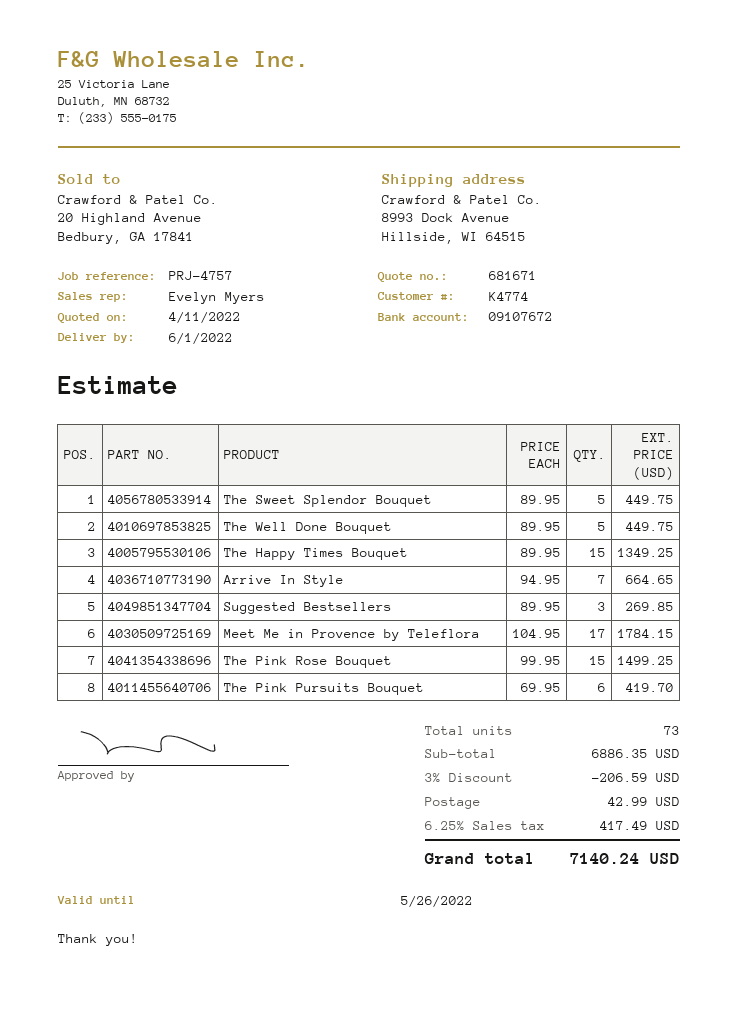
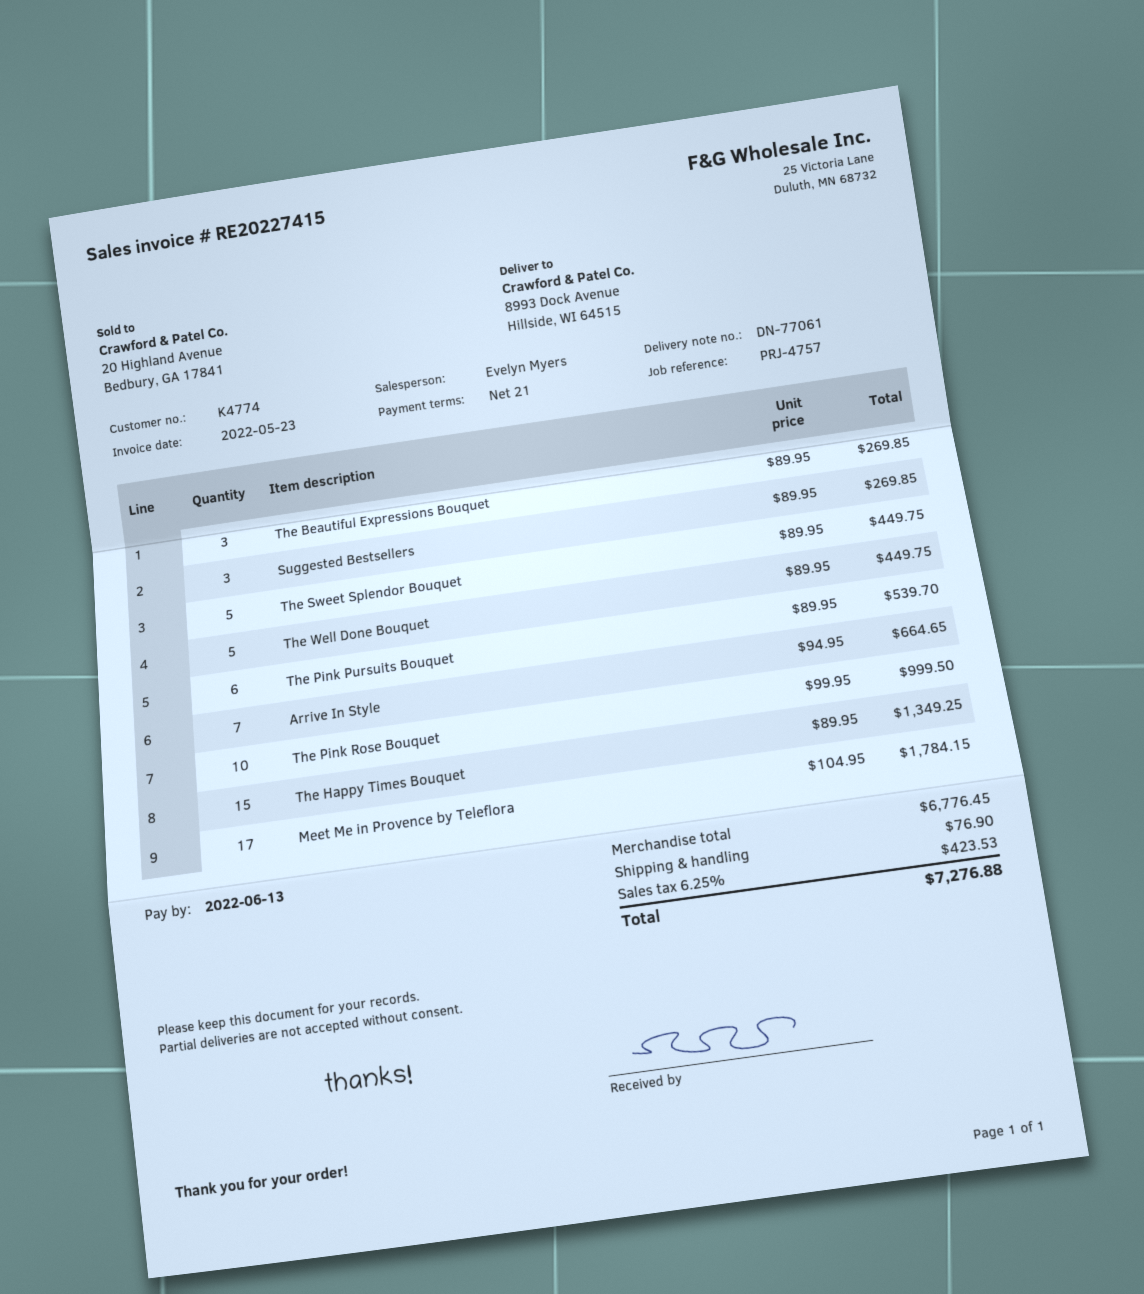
The Pink Rose Bouquet: 15 x 99.95 = 1499.25 -> 10 x 99.95 = 999.50
The Pink Pursuits Bouquet: 6 x 69.95 = 419.70 -> 6 x 89.95 = 539.70
The Beautiful Expressions Bouquet: none -> 3 x 89.95 = 269.85
subtotal: 6886.35 -> 6776.45
discount: 3% = 206.59 -> none
shipping: 42.99 -> 76.90
tax: 6.25% = 417.49 -> 6.25% = 423.53
total: 7140.24 -> 7276.88

